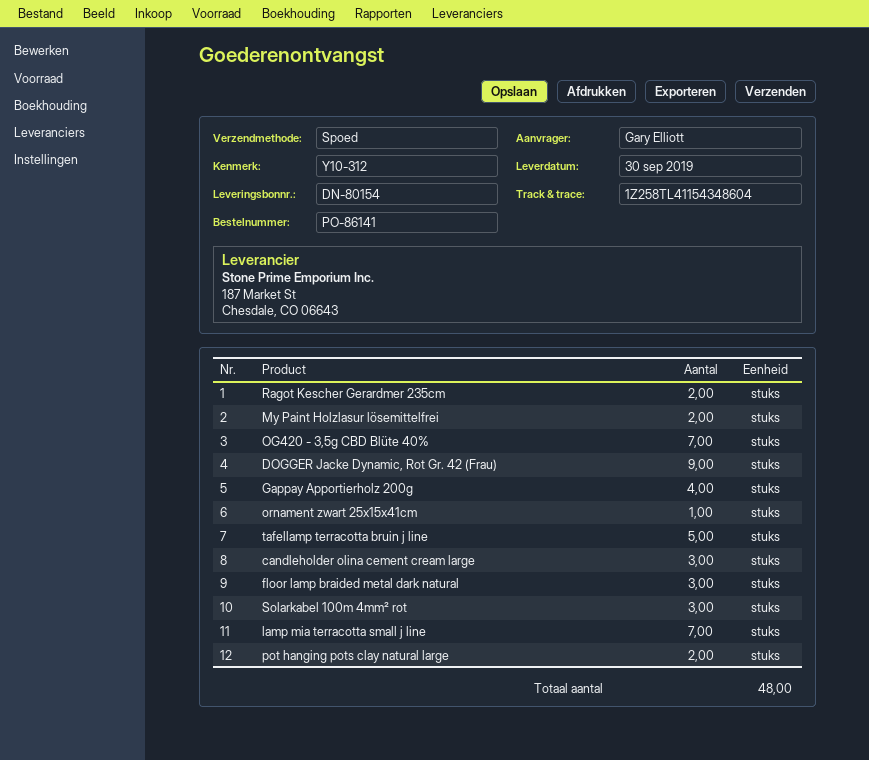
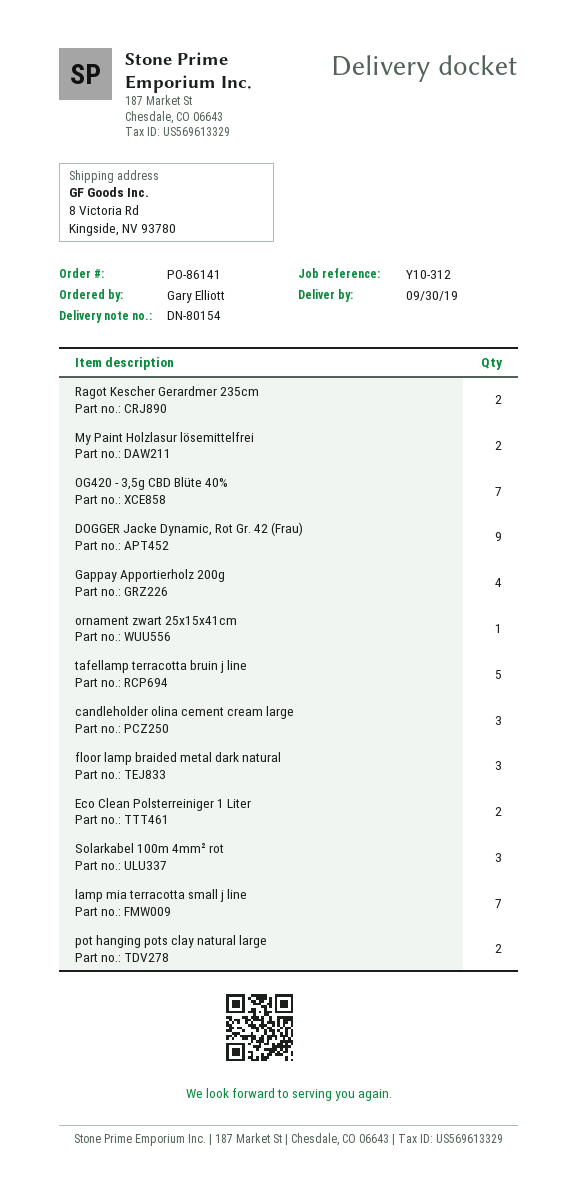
Eco Clean Polsterreiniger 1 Liter: none -> 2

